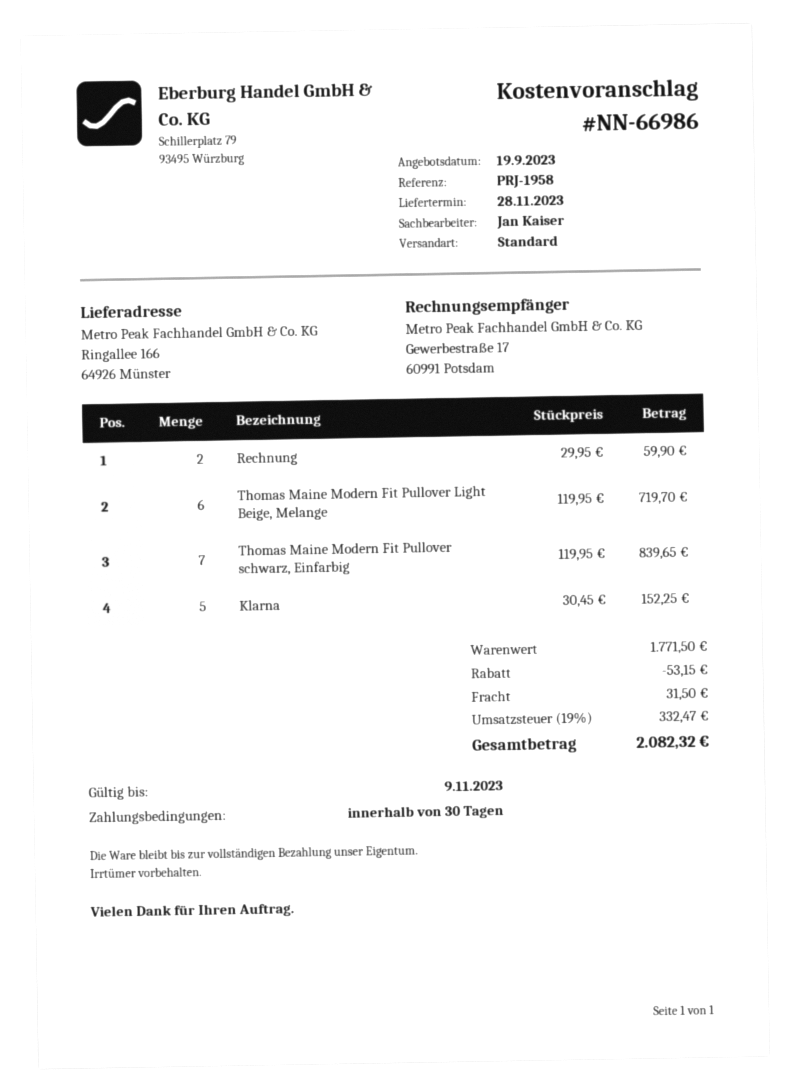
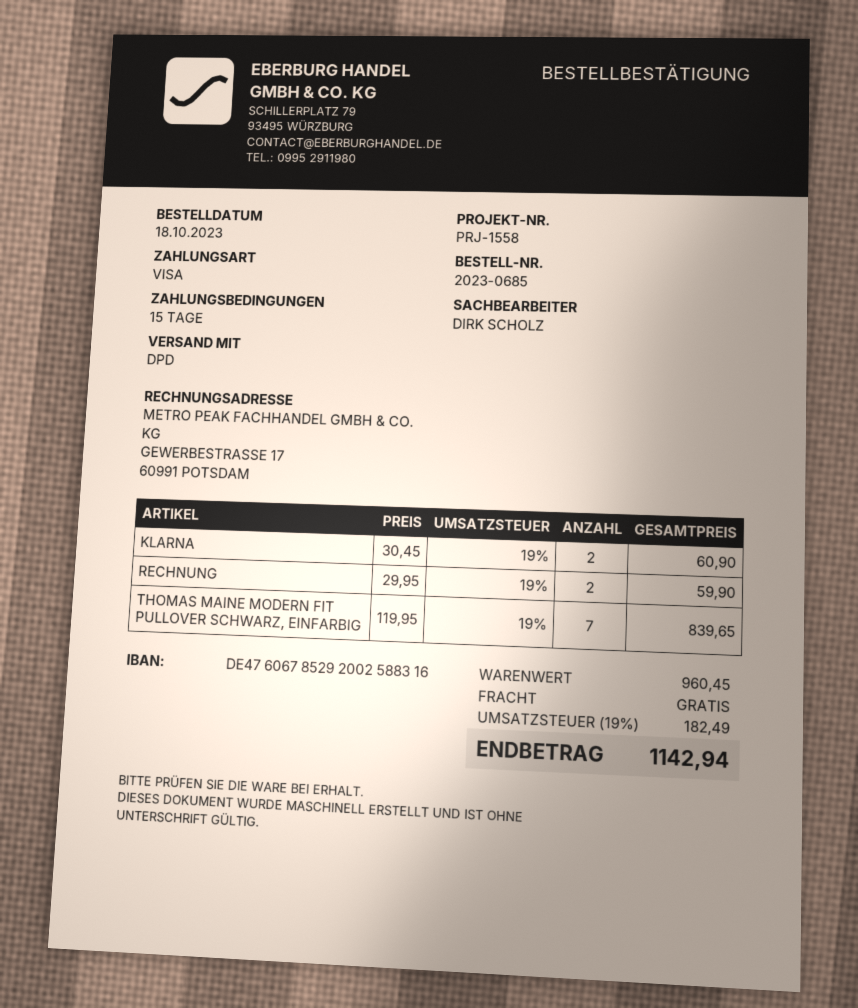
payment terms: 30 days -> 15 days
reference: PRJ-1958 -> PRJ-1558
sales rep: Jan Kaiser -> DIRK SCHOLZ
shipping method: standard -> DPD
Thomas Maine Modern Fit Pullover Light Beige, Melange: 6 x 119.95 = 719.70 -> none
Klarna: 5 x 30.45 = 152.25 -> 2 x 30.45 = 60.90
subtotal: 1771.50 -> 960.45
discount: 53.15 -> none
shipping: 31.50 -> 0.00
tax: 19% = 332.47 -> 19% = 182.49
total: 2082.32 -> 1142.94

